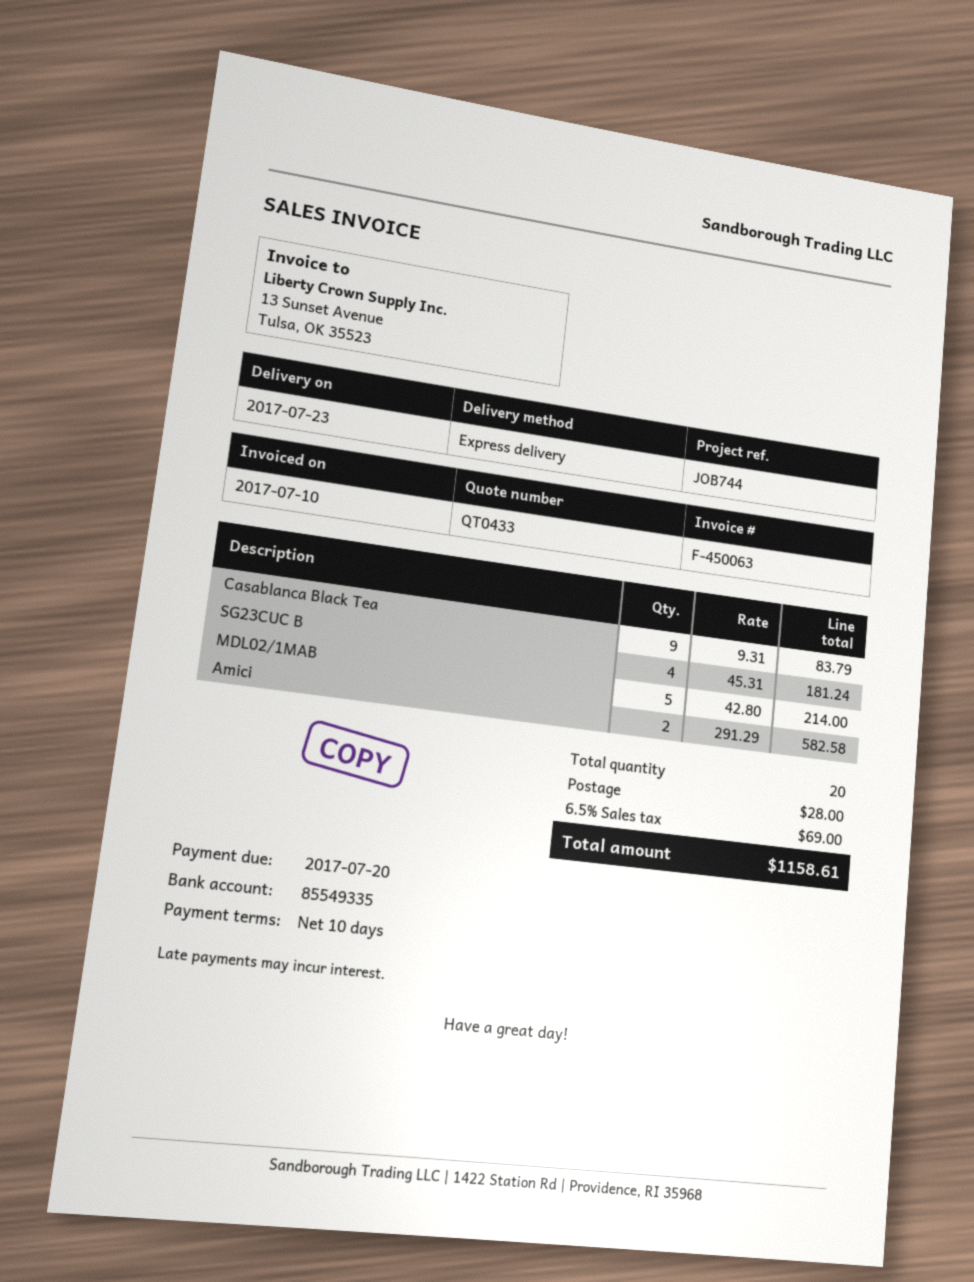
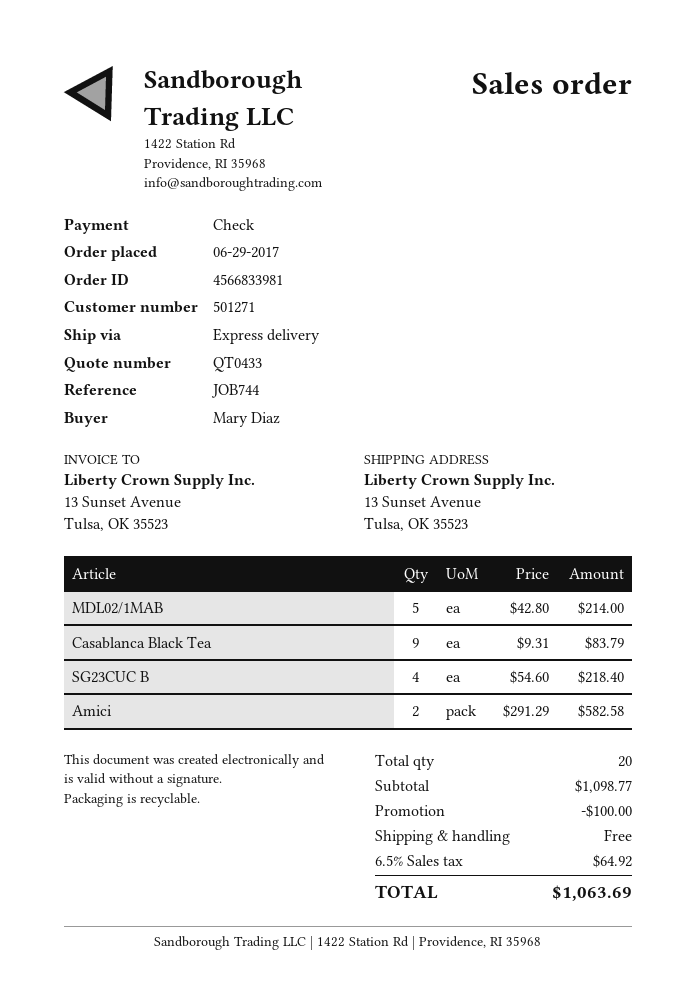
SG23CUC B: 4 x 45.31 = 181.24 -> 4 x 54.60 = 218.40
discount: none -> 100.00
shipping: 28.00 -> 0.00
tax: 6.5% = 69.00 -> 6.5% = 64.92
total: 1158.61 -> 1063.69

